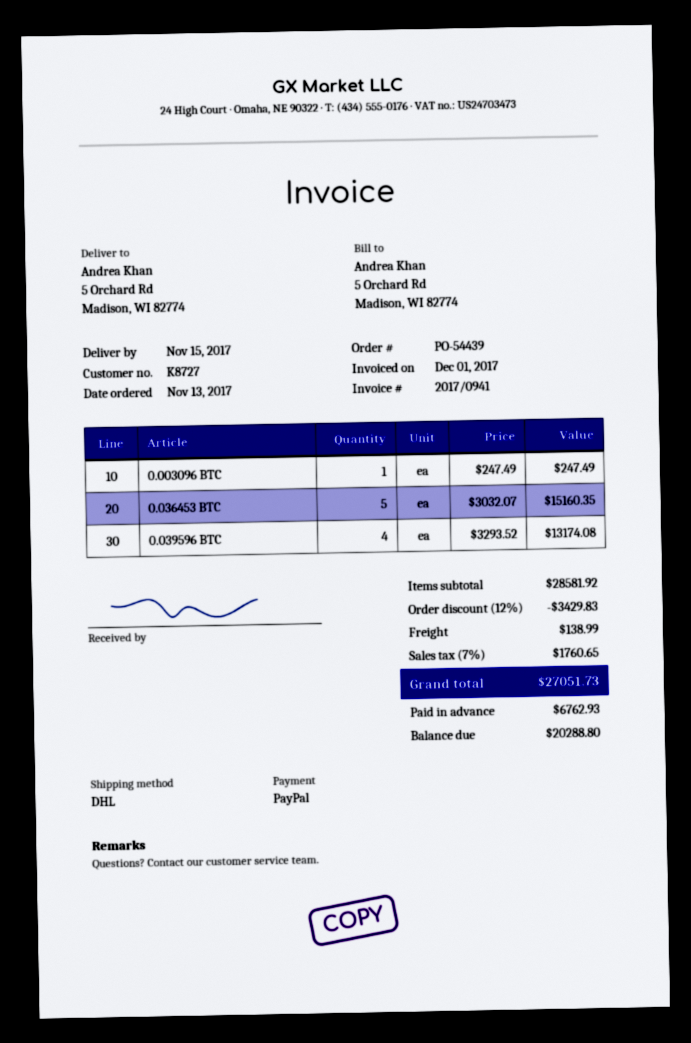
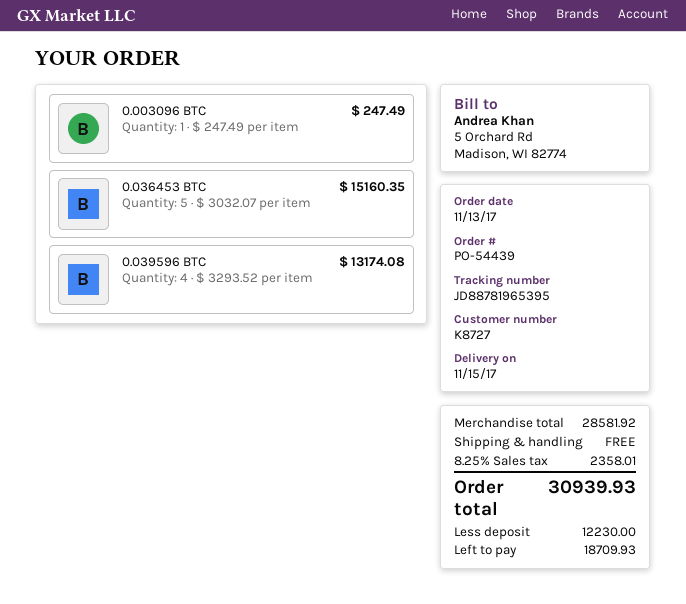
discount: 12% = 3429.83 -> none
shipping: 138.99 -> 0.00
tax: 7% = 1760.65 -> 8.25% = 2358.01
total: 27051.73 -> 30939.93
deposit: 6762.93 -> 12230.00
balance: 20288.80 -> 18709.93

